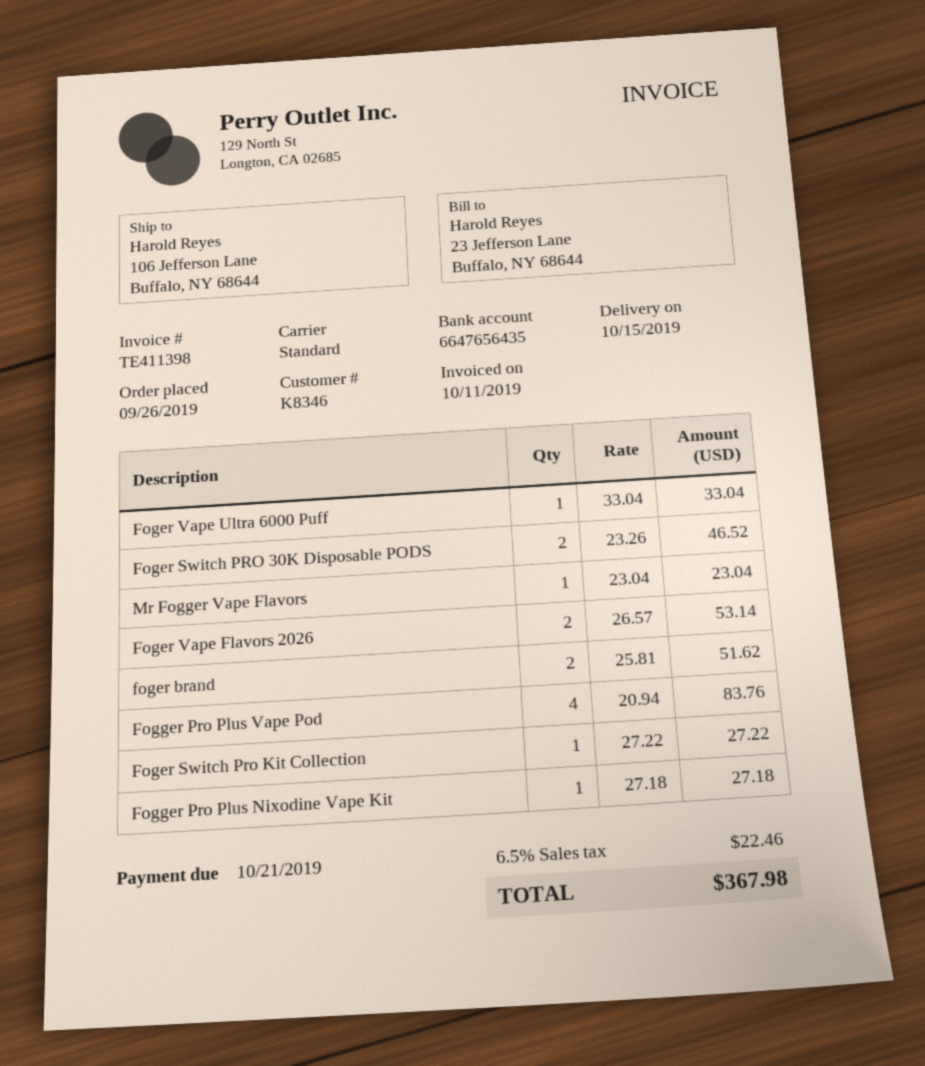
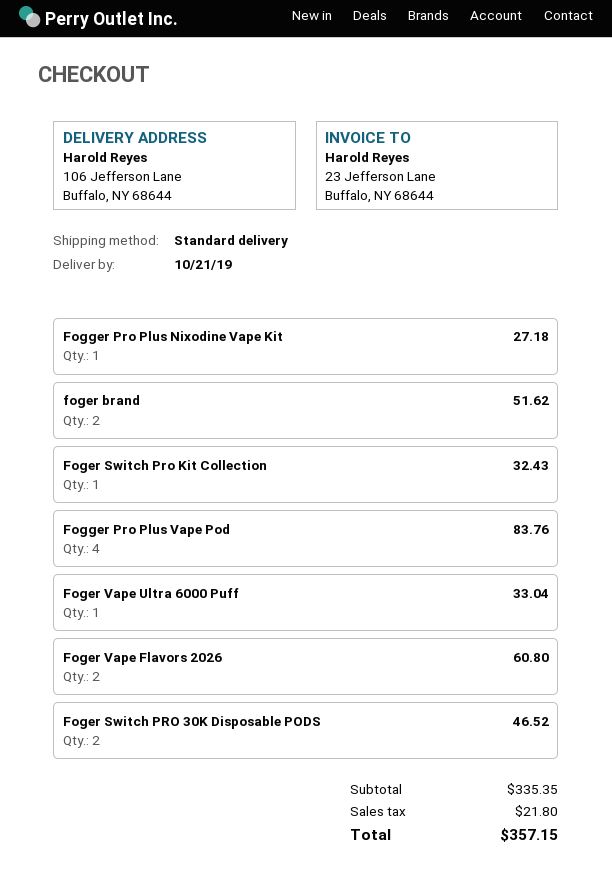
delivery date: 2019-10-15 -> 2019-10-21
Mr Fogger Vape Flavors: 1 for 23.04 -> none
Foger Vape Flavors 2026: 2 for 53.14 -> 2 for 60.80
Foger Switch Pro Kit Collection: 1 for 27.22 -> 1 for 32.43
tax: 22.46 -> 21.80
total: 367.98 -> 357.15

